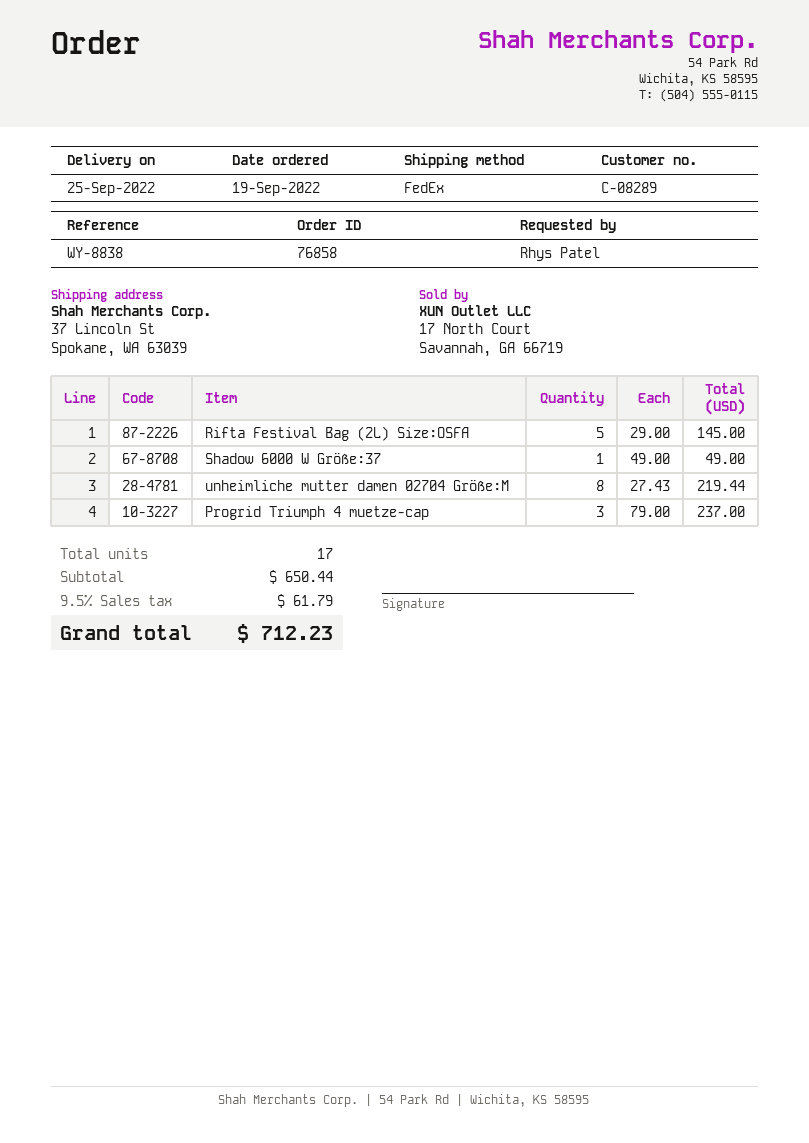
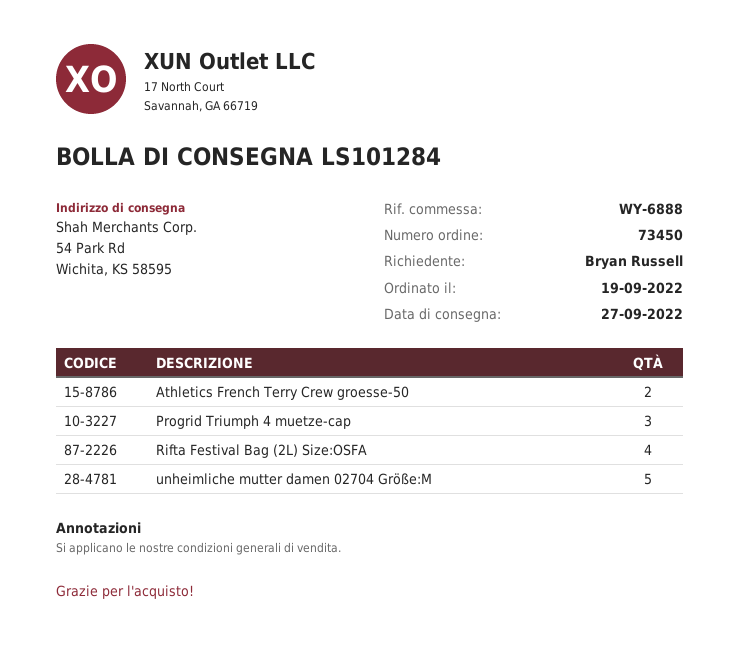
order number: 76858 -> 73450
delivery date: 2022-09-25 -> 2022-09-27
reference: WY-8838 -> WY-6888
ordered by: Rhys Patel -> Bryan Russell
ship to: 37 Lincoln St, Spokane, WA 63039 -> 54 Park Rd, Wichita, KS 58595
Rifta Festival Bag (2L) Size:OSFA: 5 -> 4
Shadow 6000 W Größe:37: 1 -> none
unheimliche mutter damen 02704 Größe:M: 8 -> 5
Athletics French Terry Crew groesse-50: none -> 2

